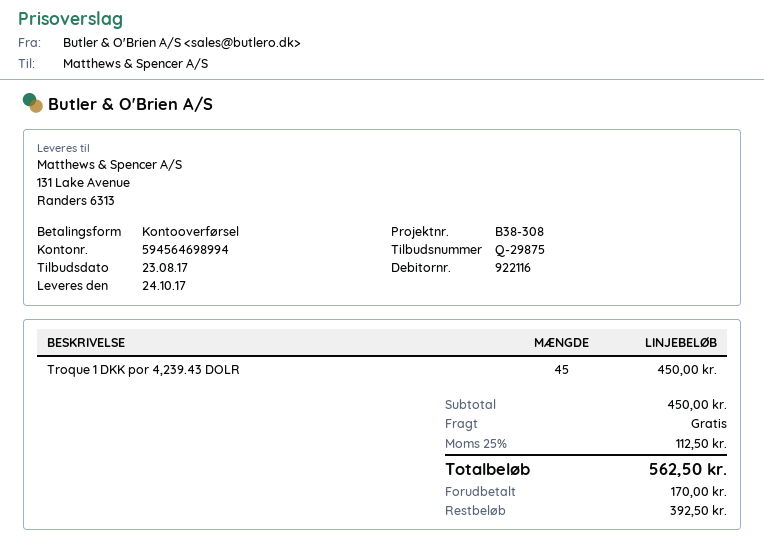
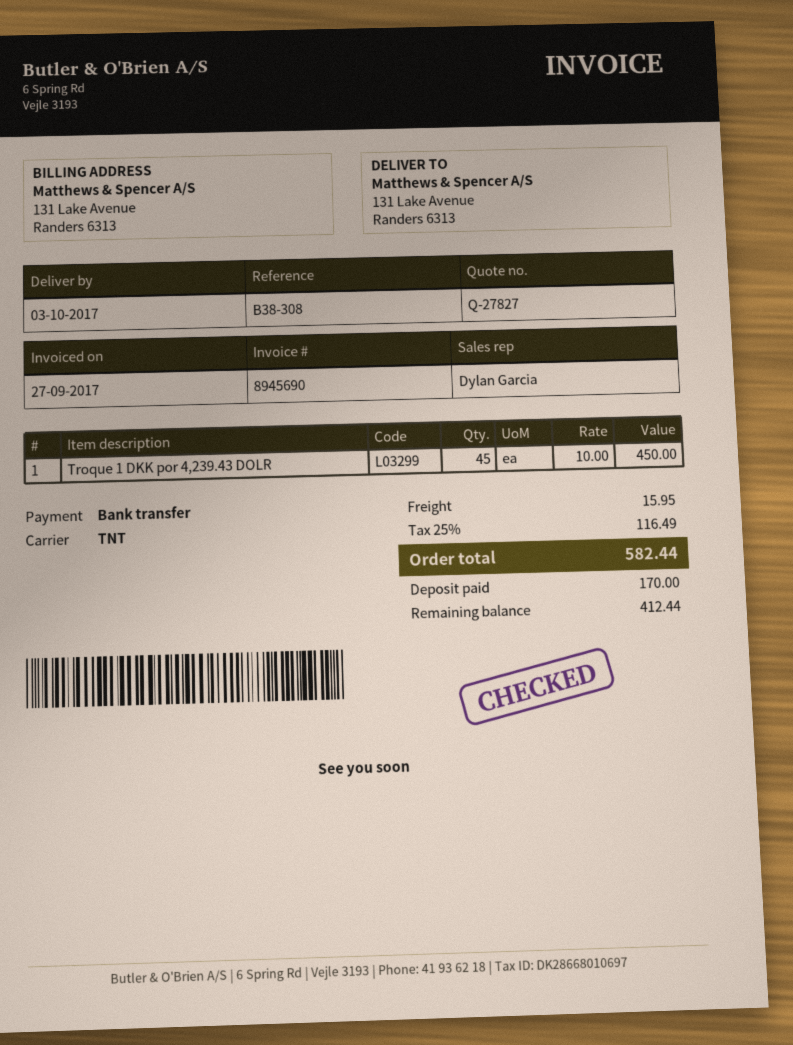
quote number: Q-29875 -> Q-27827
delivery date: 2017-10-24 -> 2017-10-03
shipping: 0.00 -> 15.95
tax: 25% = 112.50 -> 25% = 116.49
total: 562.50 -> 582.44
balance: 392.50 -> 412.44

